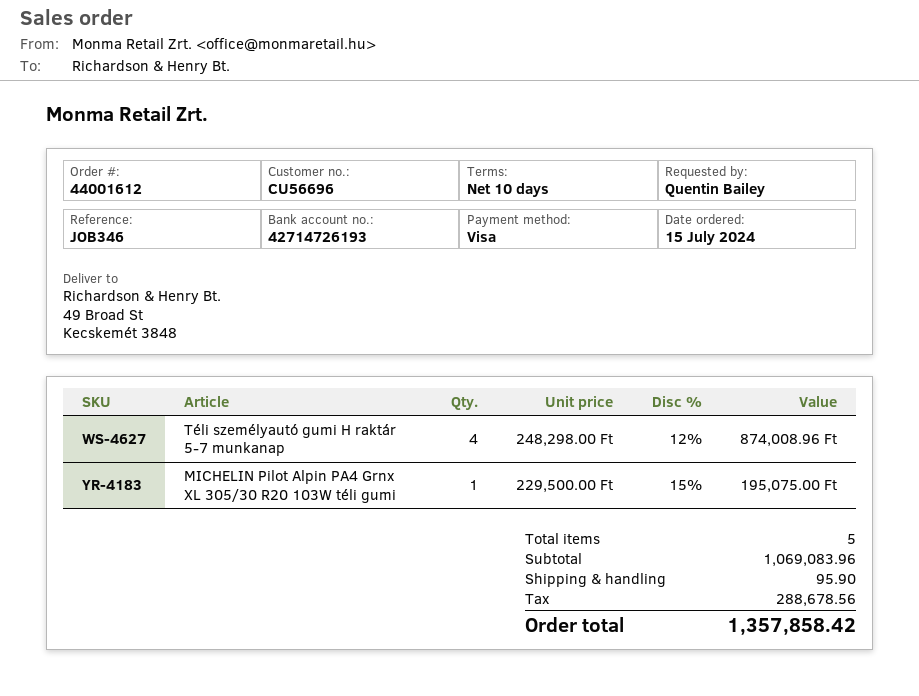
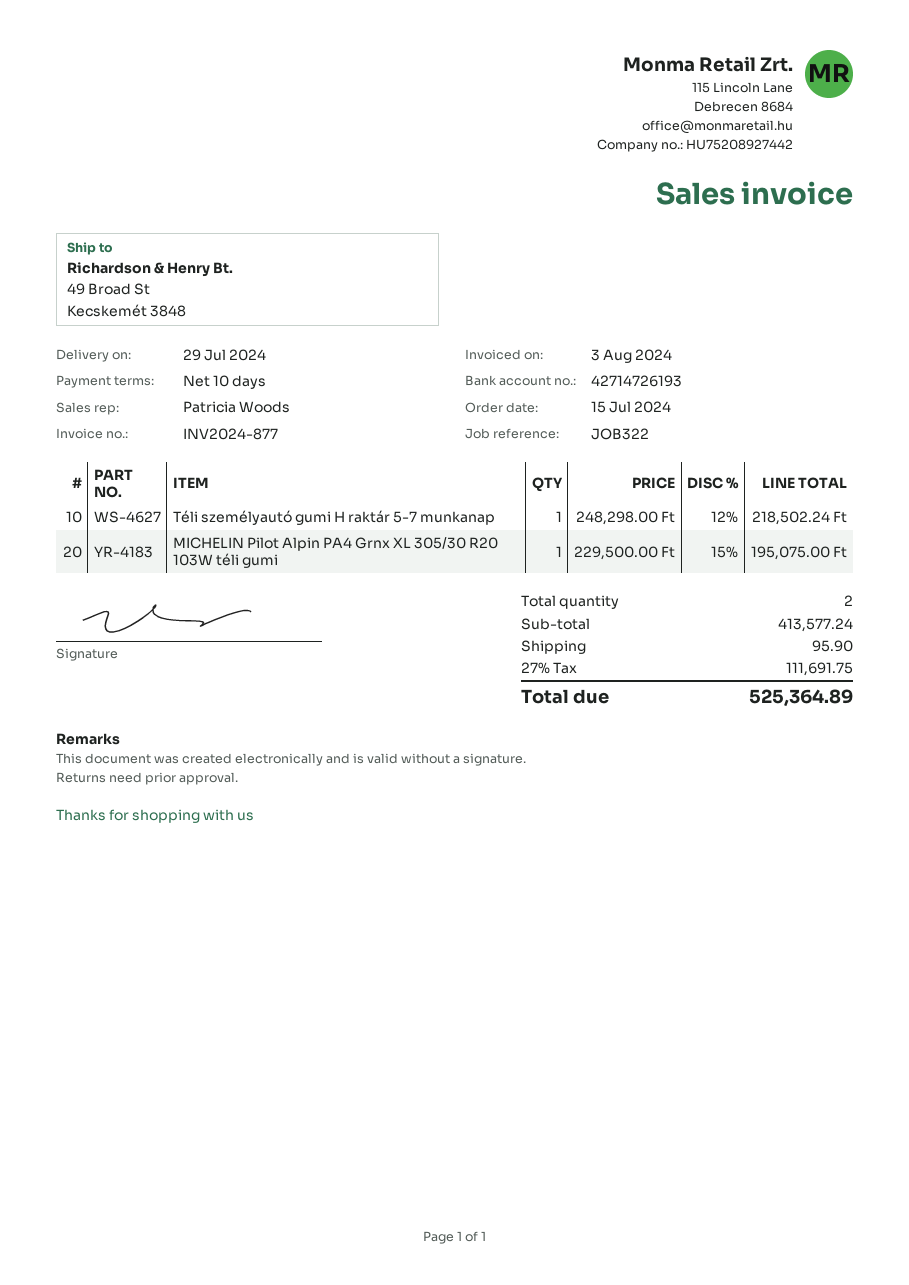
reference: JOB346 -> JOB322
Téli személyautó gumi H raktár 5-7 munkanap: 4 x 248298.00 - 12% = 874008.96 -> 1 x 248298.00 - 12% = 218502.24
total quantity: 5 -> 2
subtotal: 1069083.96 -> 413577.24
tax: 288678.56 -> 111691.75
total: 1357858.42 -> 525364.89

